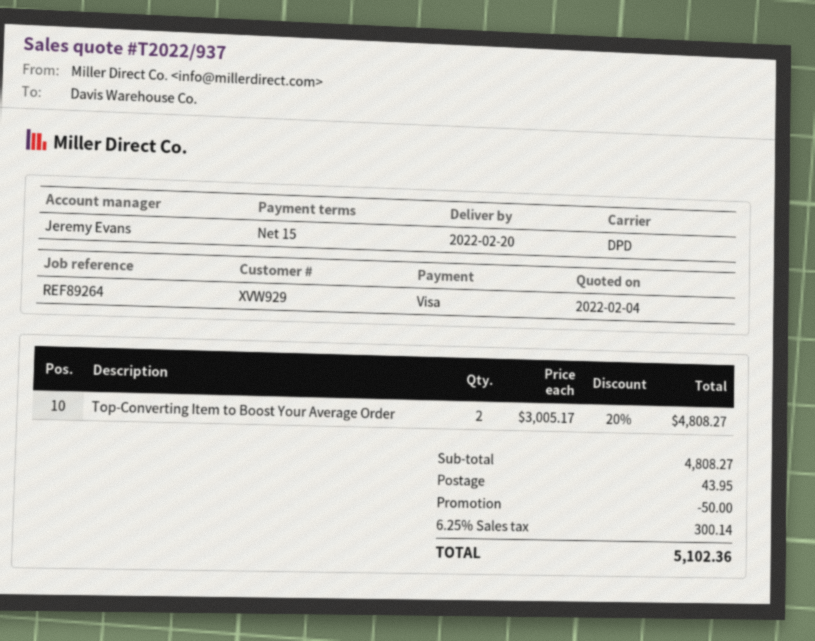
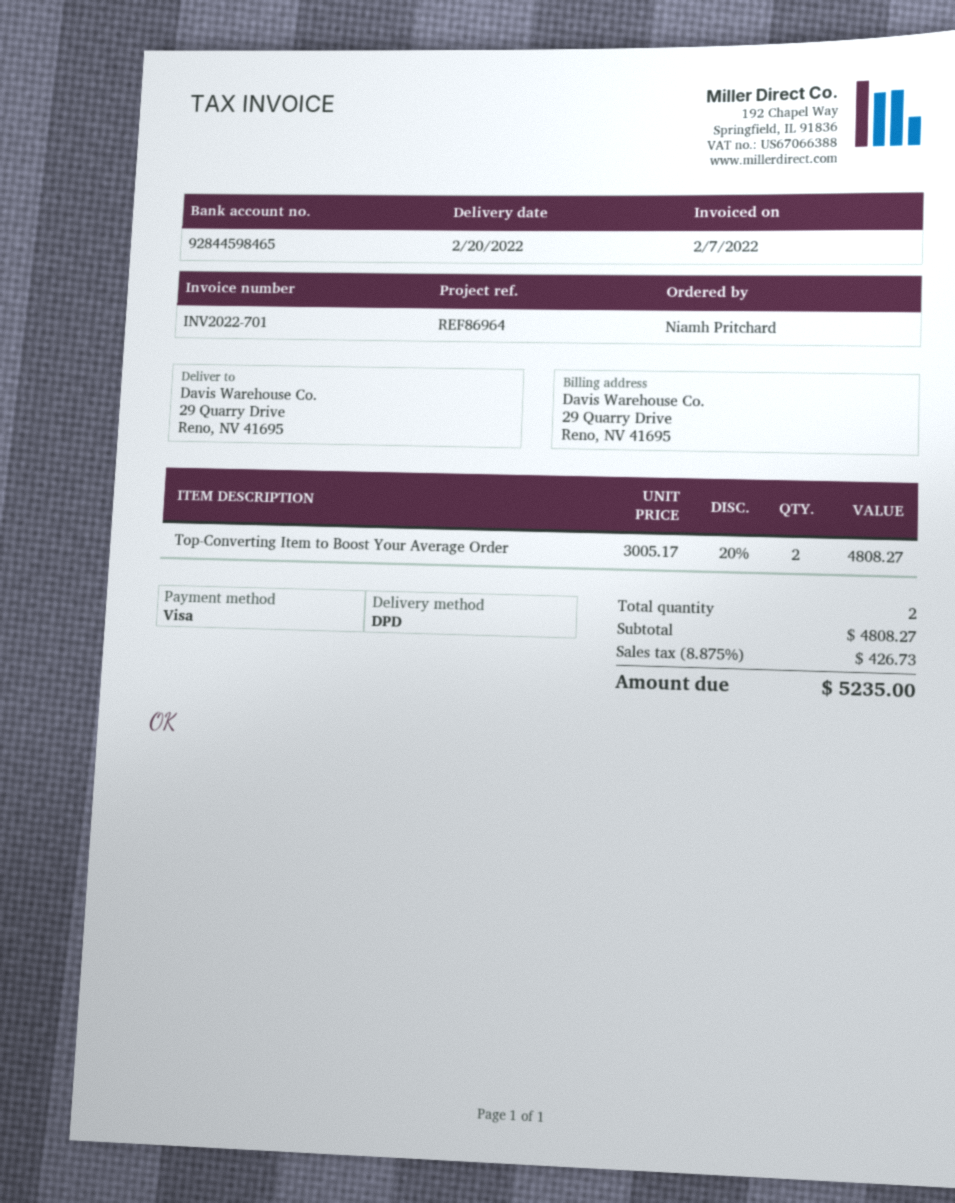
reference: REF89264 -> REF86964
discount: 50.00 -> none
shipping: 43.95 -> none
tax: 6.25% = 300.14 -> 8.875% = 426.73
total: 5102.36 -> 5235.00

